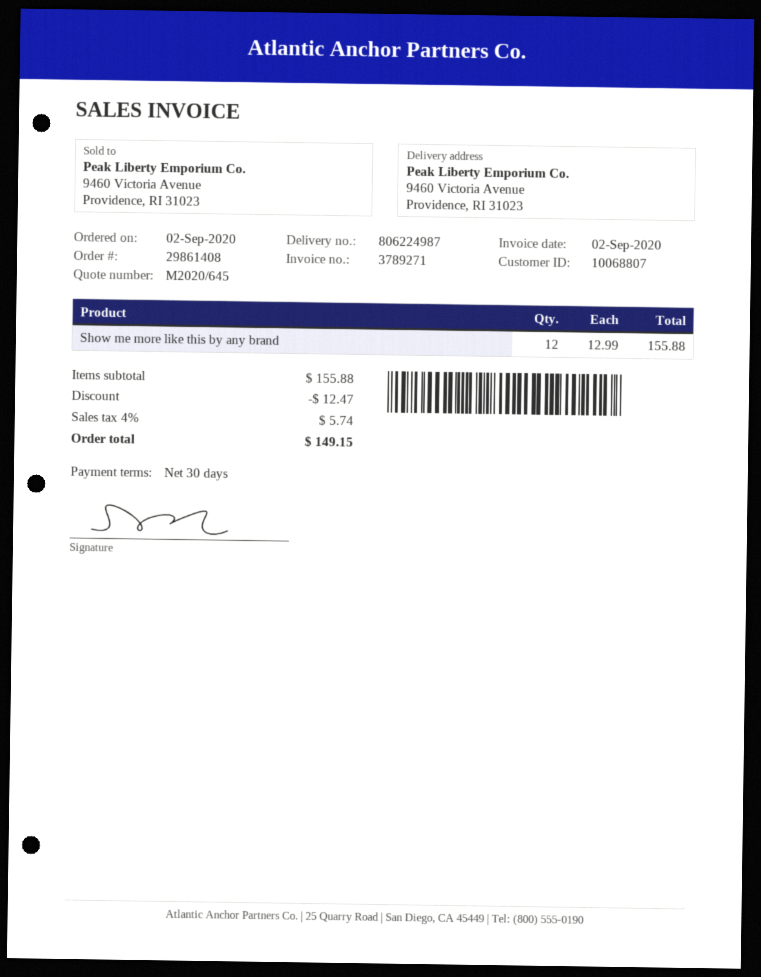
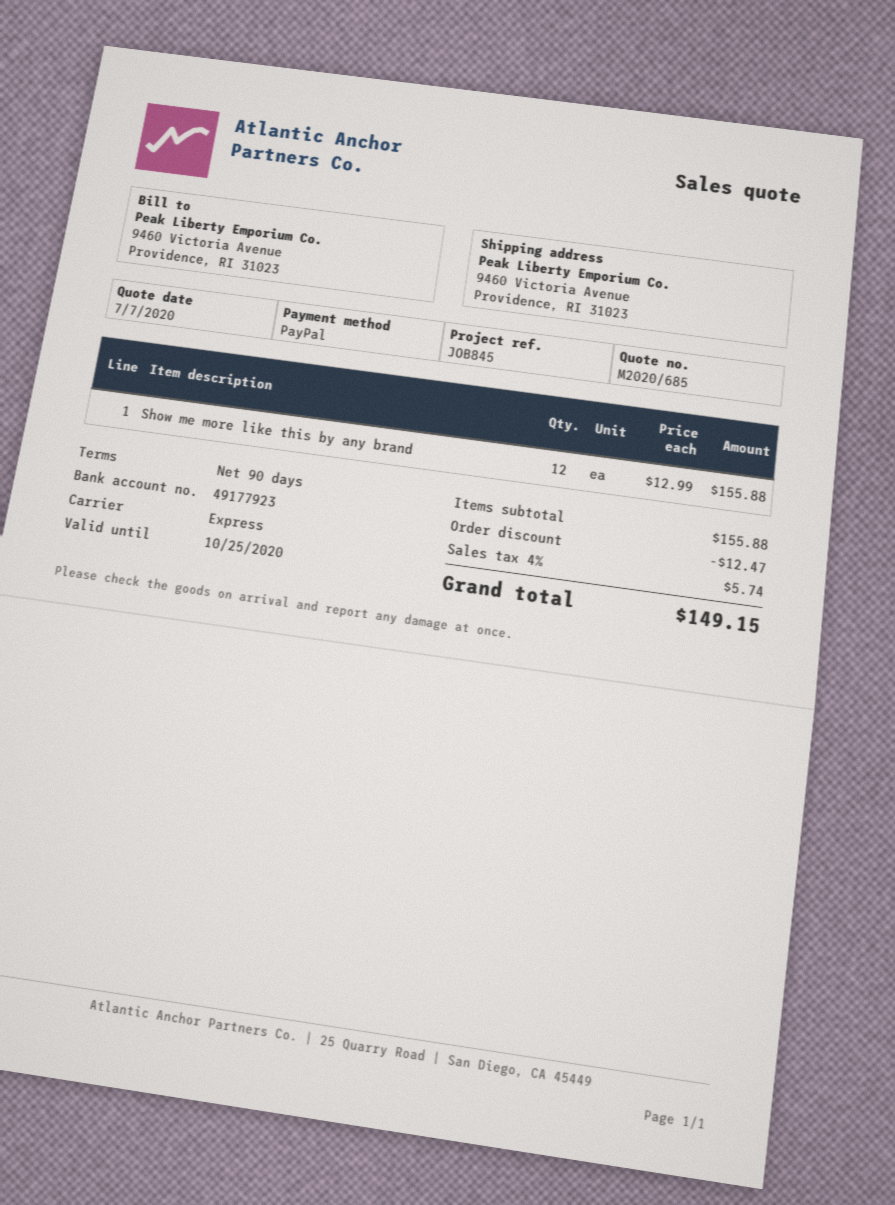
quote number: M2020/645 -> M2020/685
payment terms: 30 days -> 90 days

